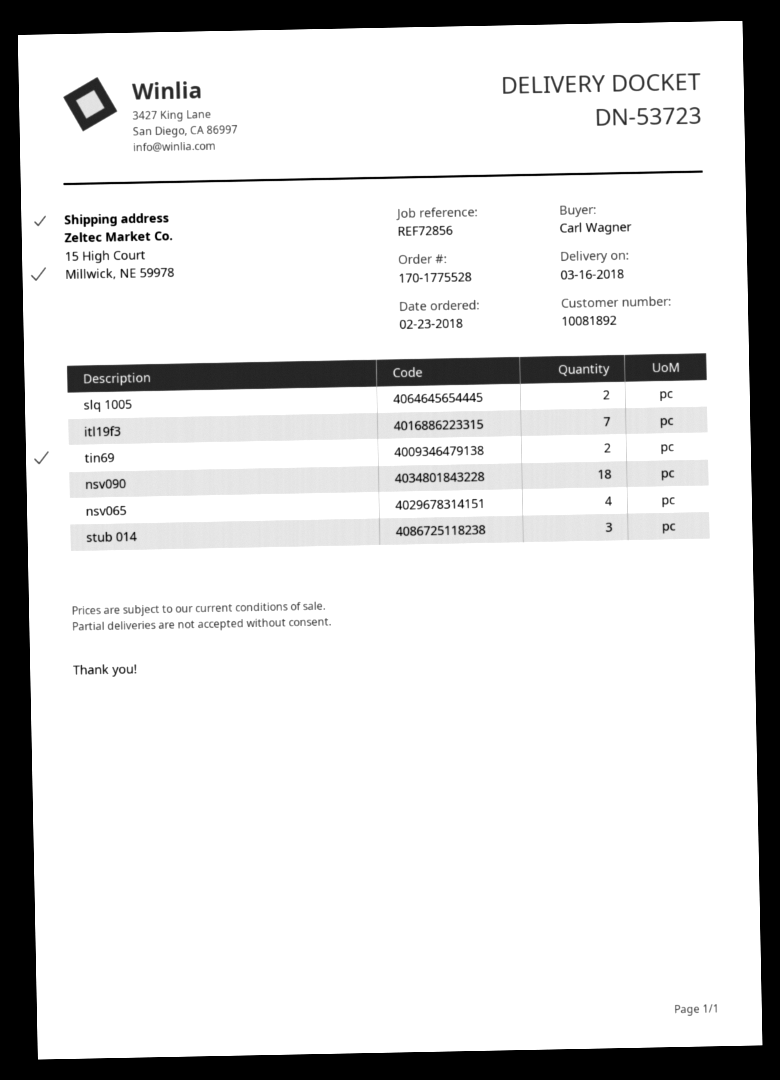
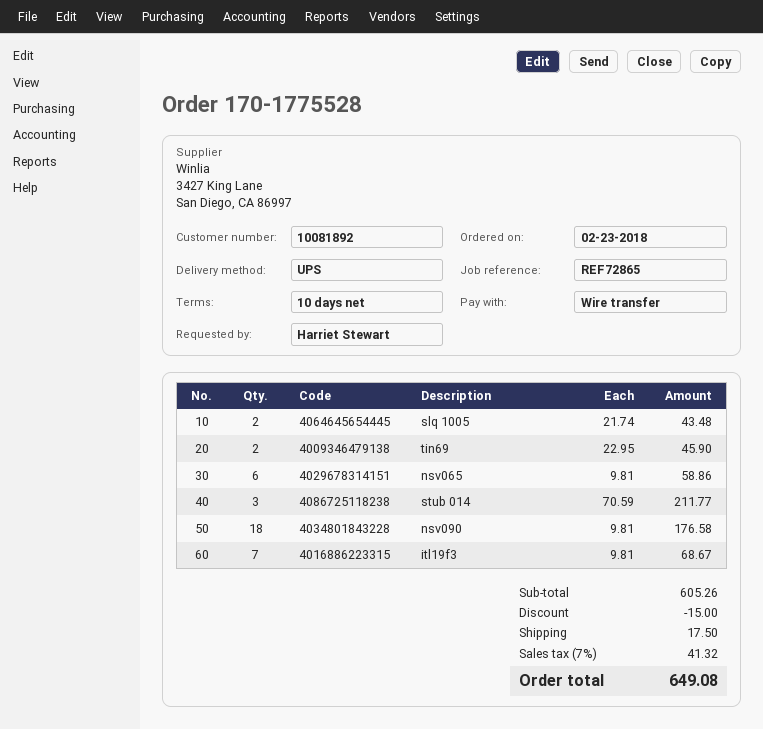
reference: REF72856 -> REF72865
ordered by: Carl Wagner -> Harriet Stewart
nsv065: 4 -> 6

